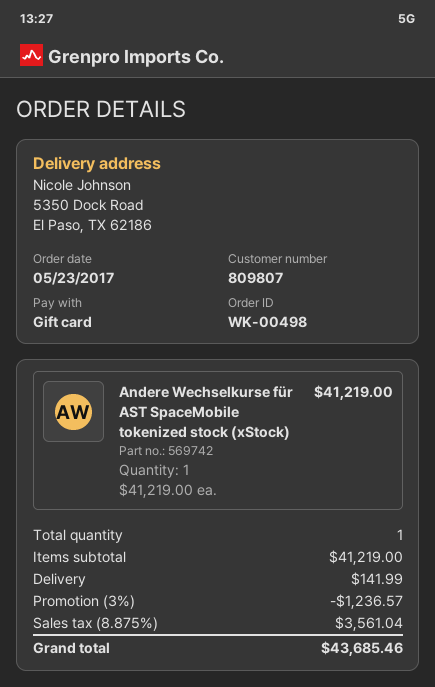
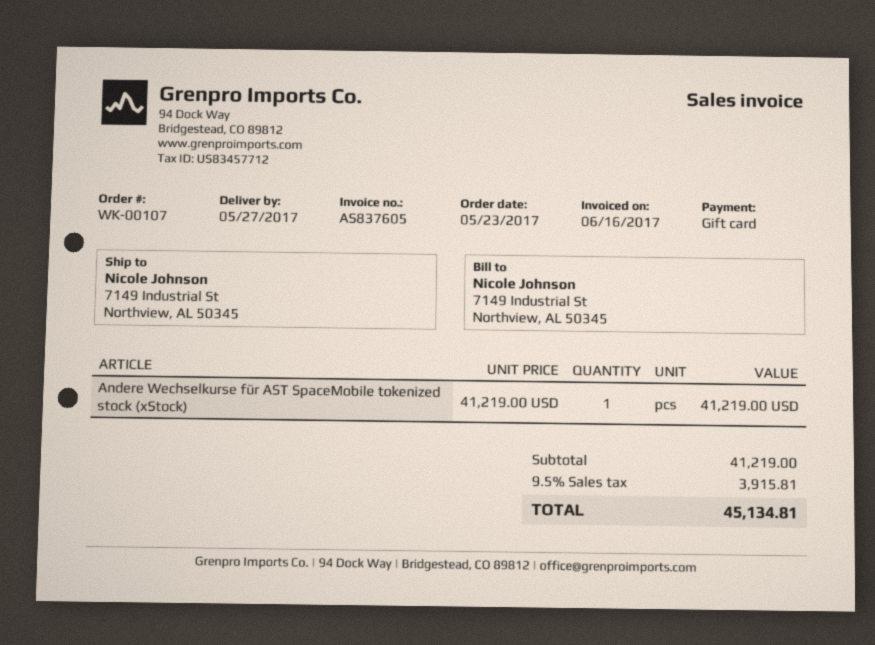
order number: WK-00498 -> WK-00107
ship to: 5350 Dock Road, El Paso, TX 62186 -> 7149 Industrial St, Northview, AL 50345
discount: 3% = 1236.57 -> none
shipping: 141.99 -> none
tax: 8.875% = 3561.04 -> 9.5% = 3915.81
total: 43685.46 -> 45134.81

